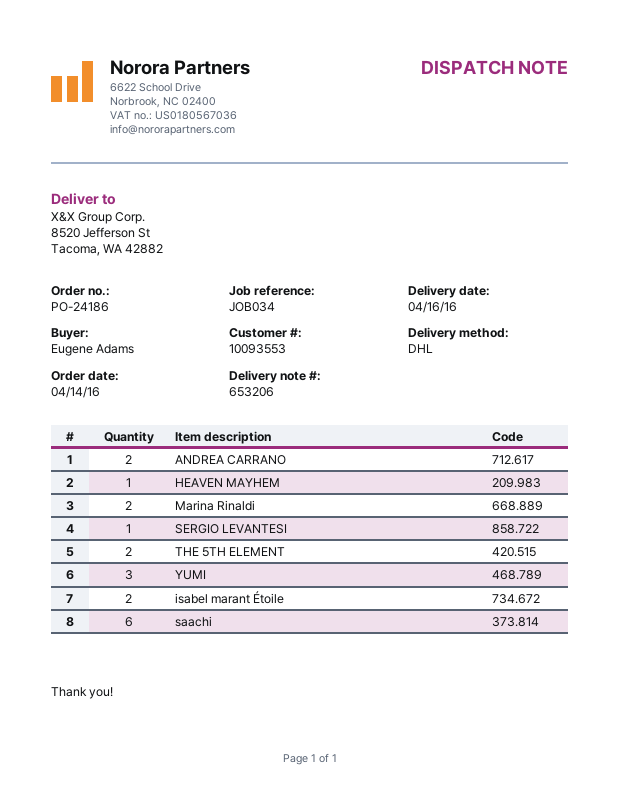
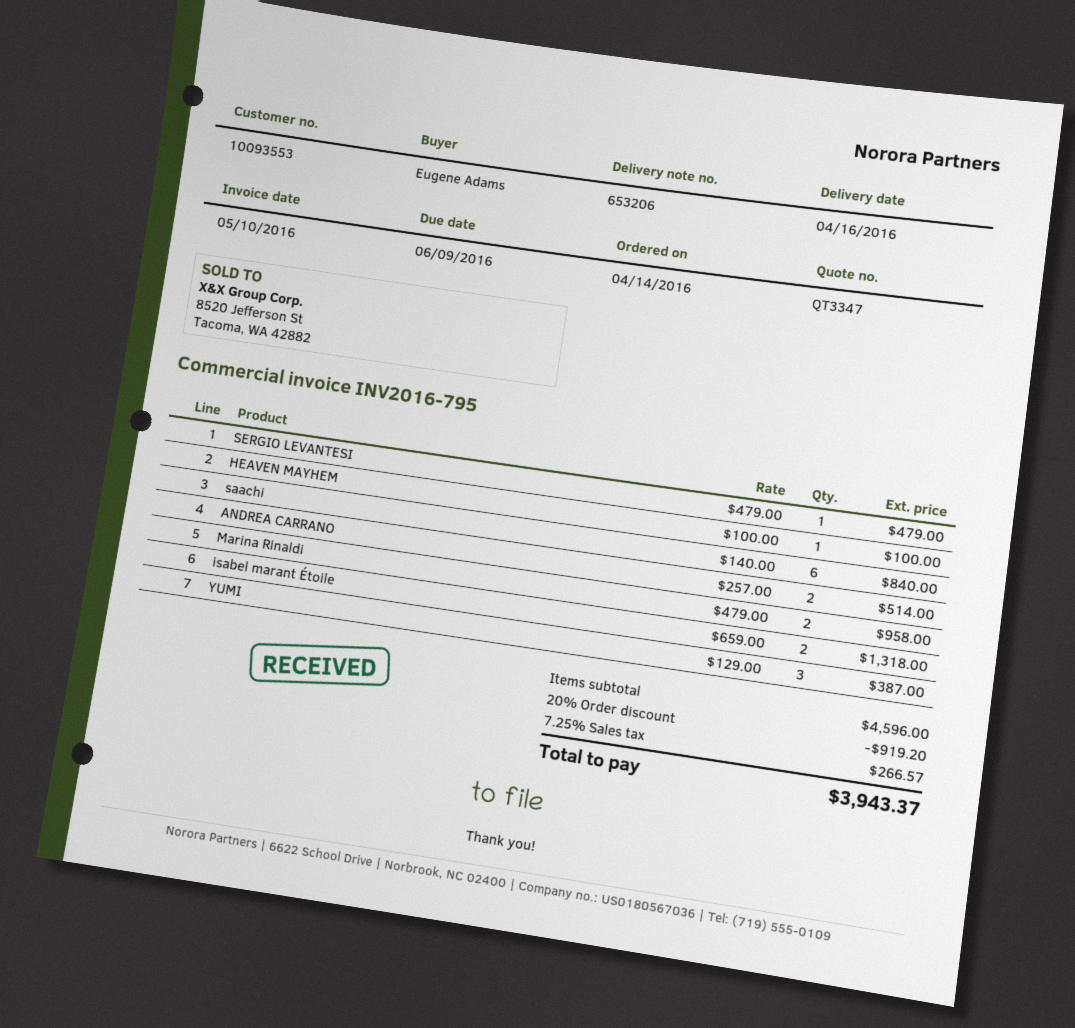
THE 5TH ELEMENT: 2 -> none

